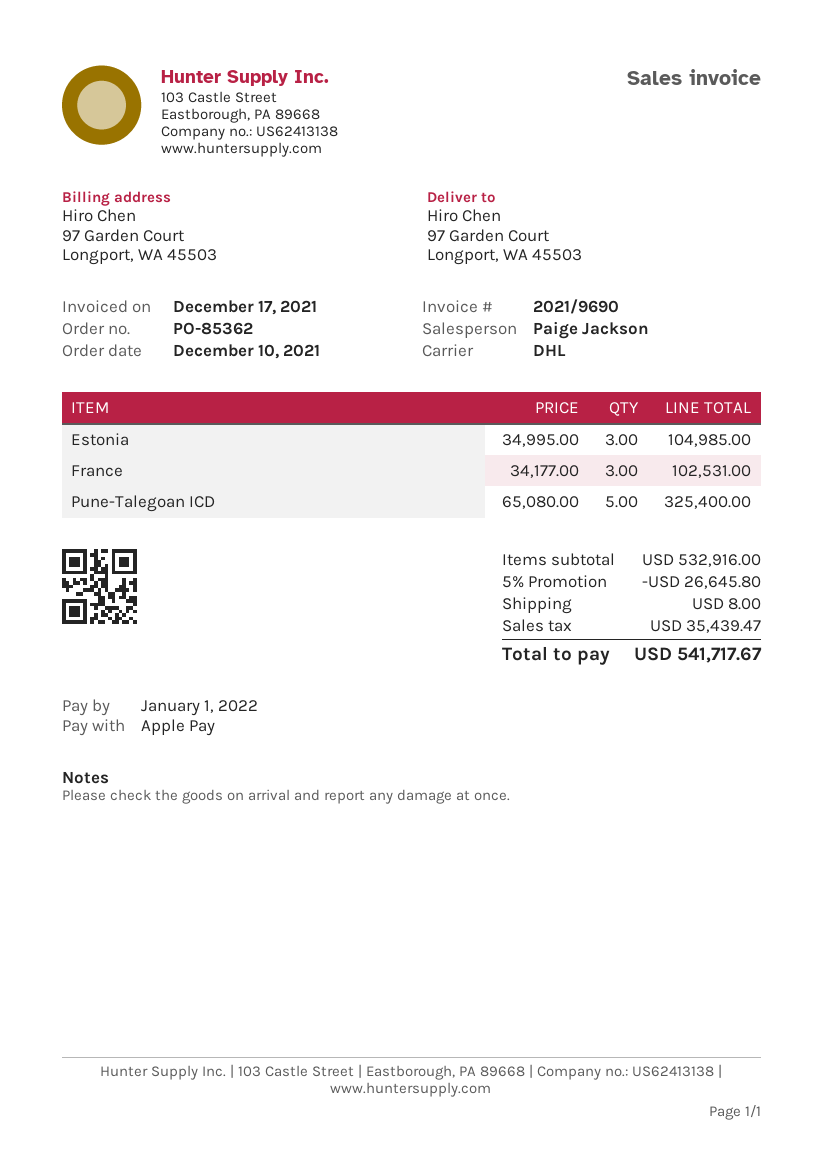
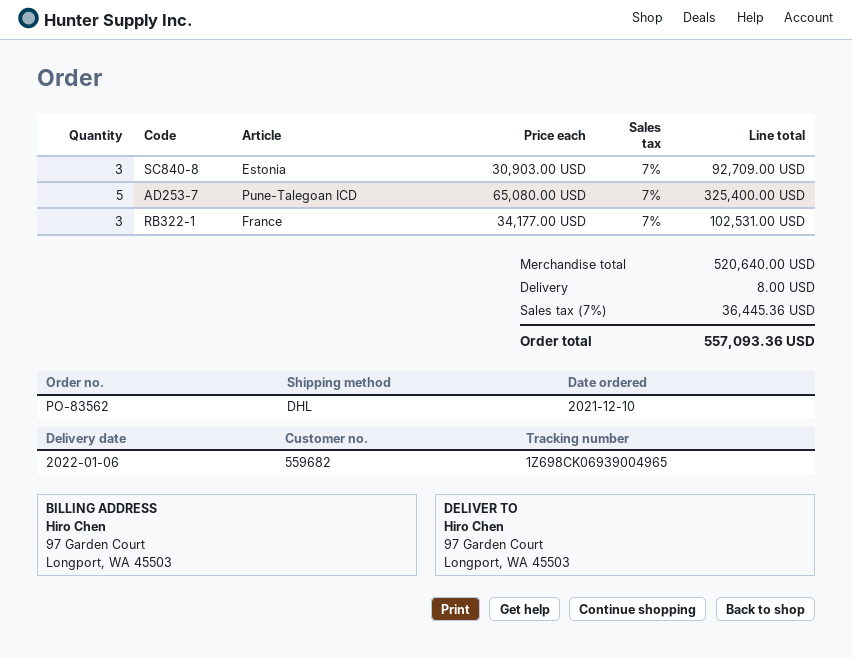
order number: PO-85362 -> PO-83562
Estonia: 3 x 34995.00 = 104985.00 -> 3 x 30903.00 = 92709.00
subtotal: 532916.00 -> 520640.00
discount: 5% = 26645.80 -> none
tax: 35439.47 -> 36445.36
total: 541717.67 -> 557093.36

